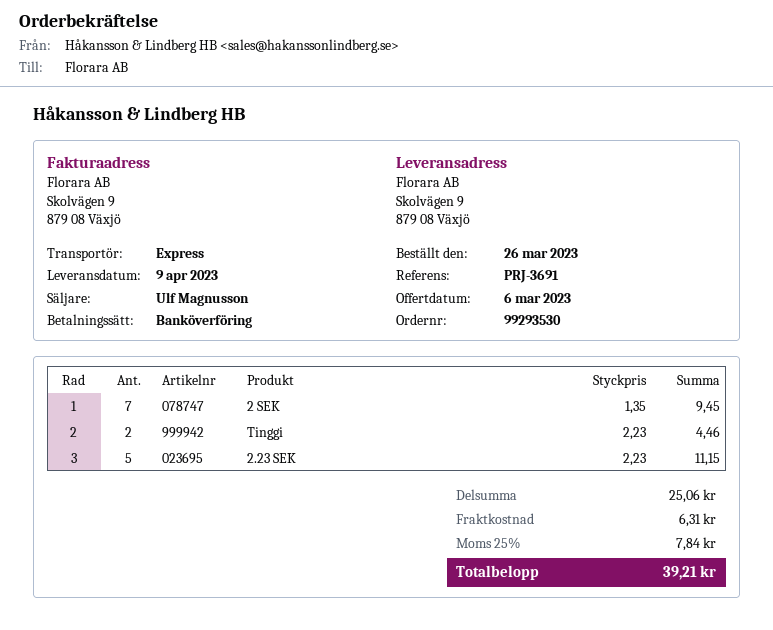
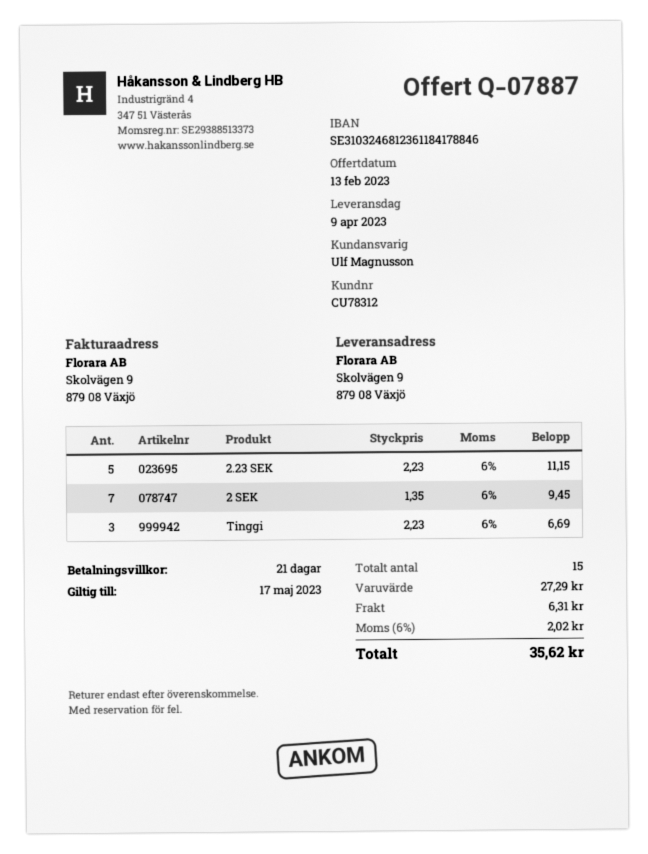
quote date: 2023-03-06 -> 2023-02-13
Tinggi: 2 x 2.23 = 4.46 -> 3 x 2.23 = 6.69
subtotal: 25.06 -> 27.29
tax: 25% = 7.84 -> 6% = 2.02
total: 39.21 -> 35.62

